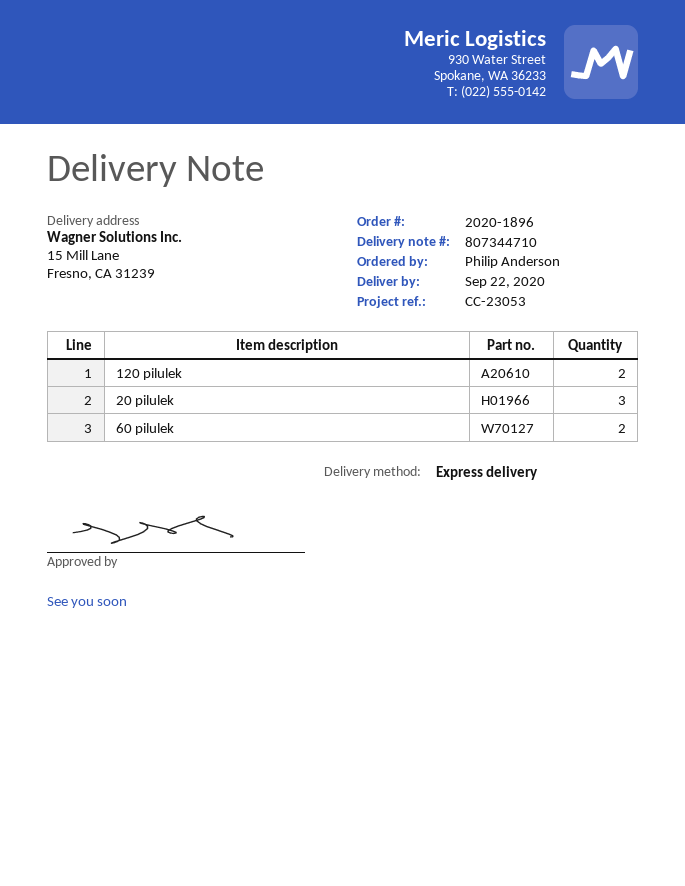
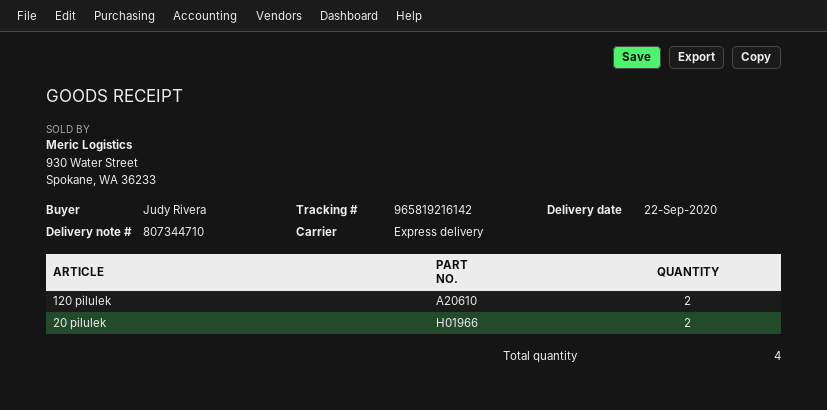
ordered by: Philip Anderson -> Judy Rivera
20 pilulek: 3 -> 2
60 pilulek: 2 -> none

